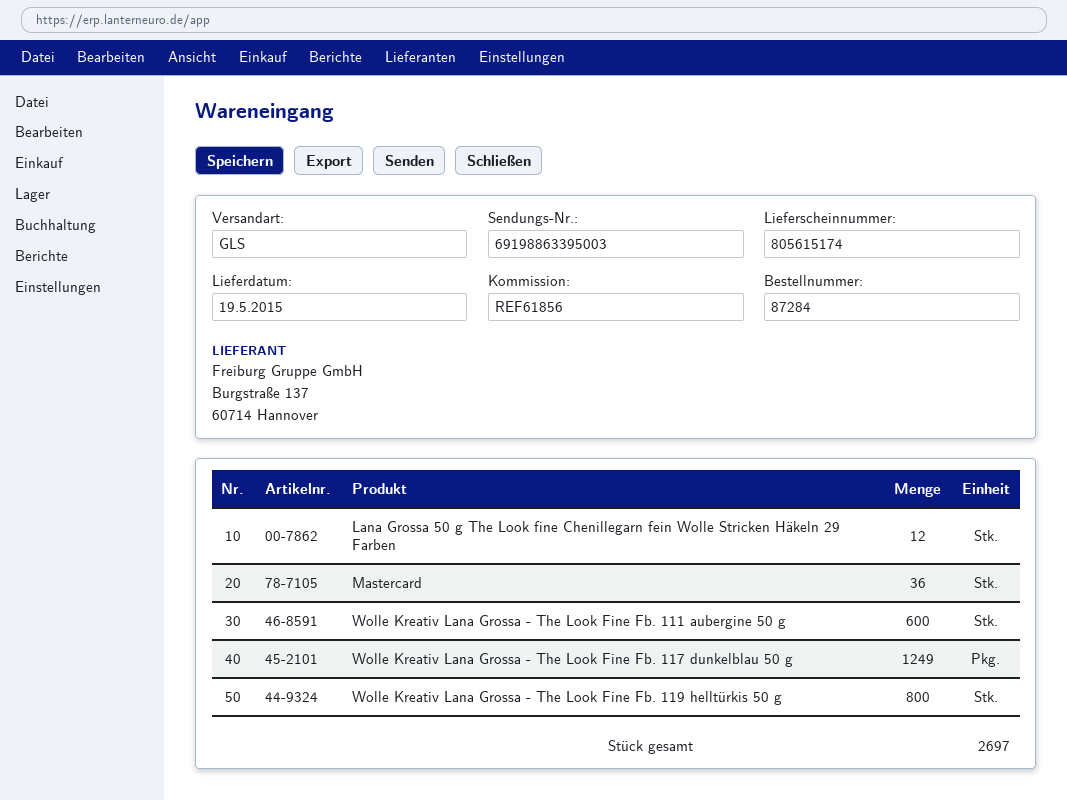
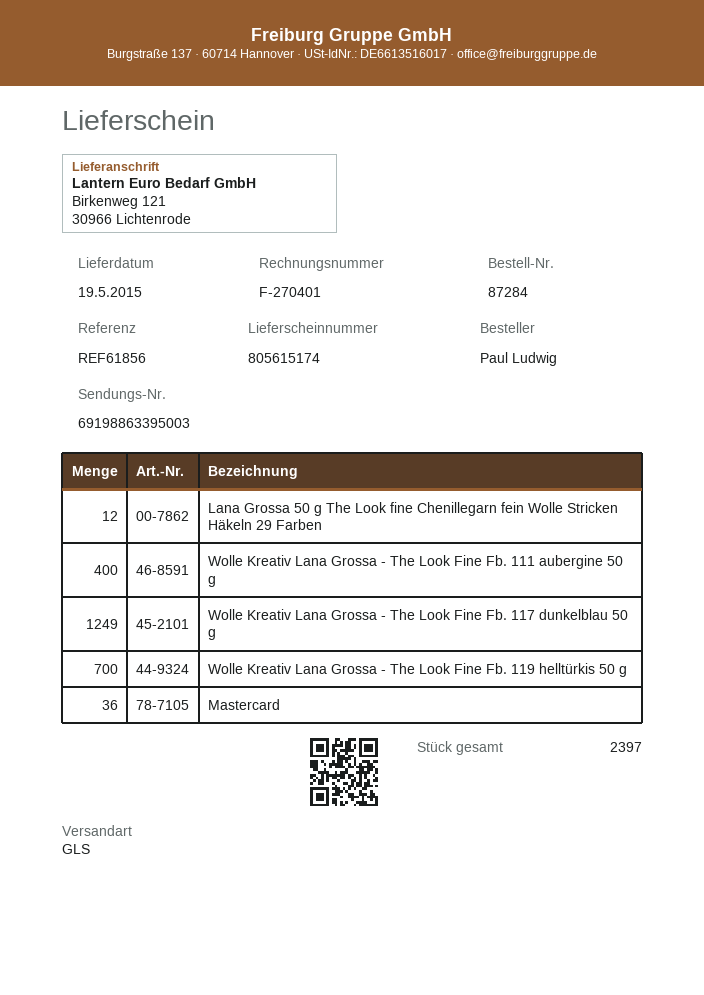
Wolle Kreativ Lana Grossa - The Look Fine Fb. 111 aubergine 50 g: 600 -> 400
Wolle Kreativ Lana Grossa - The Look Fine Fb. 119 helltürkis 50 g: 800 -> 700
total quantity: 2697 -> 2397

